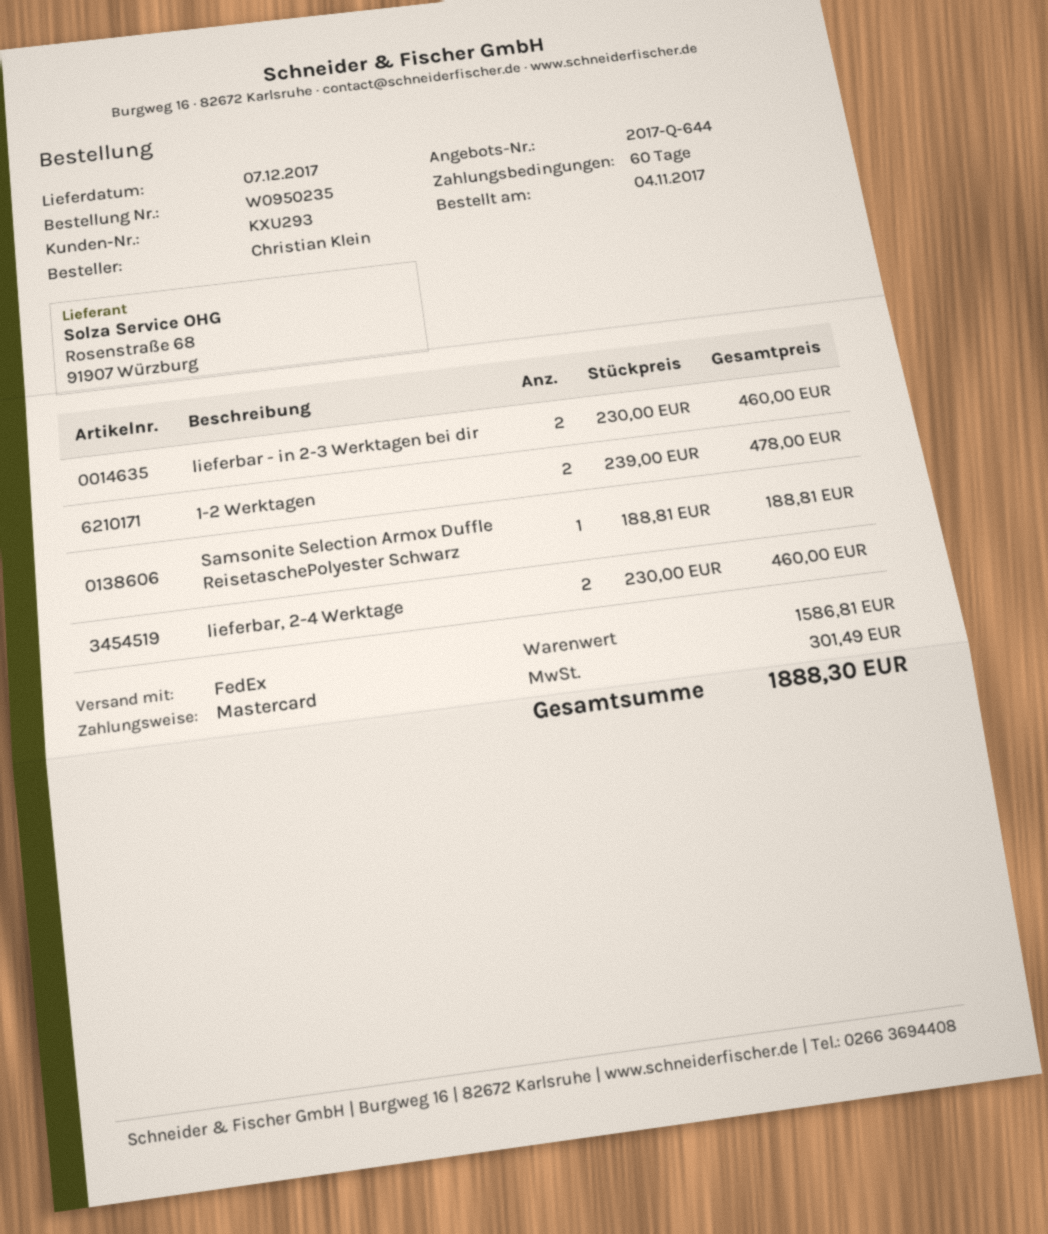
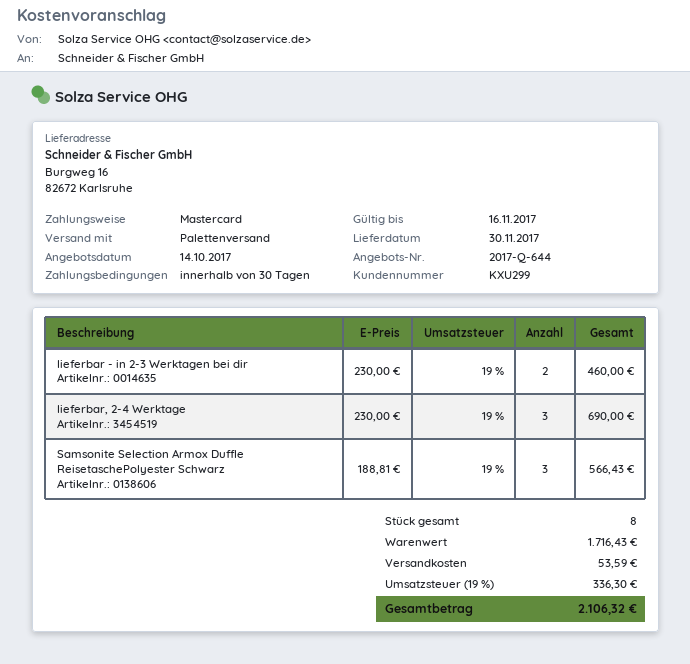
delivery date: 2017-12-07 -> 2017-11-30
payment terms: 60 days -> 30 days
customer number: KXU293 -> KXU299
shipping method: FedEx -> pallet freight
1-2 Werktagen: 2 x 239.00 = 478.00 -> none
Samsonite Selection Armox Duffle ReisetaschePolyester Schwarz: 1 x 188.81 = 188.81 -> 3 x 188.81 = 566.43
lieferbar, 2-4 Werktage: 2 x 230.00 = 460.00 -> 3 x 230.00 = 690.00
subtotal: 1586.81 -> 1716.43
shipping: none -> 53.59
tax: 301.49 -> 336.30
total: 1888.30 -> 2106.32

